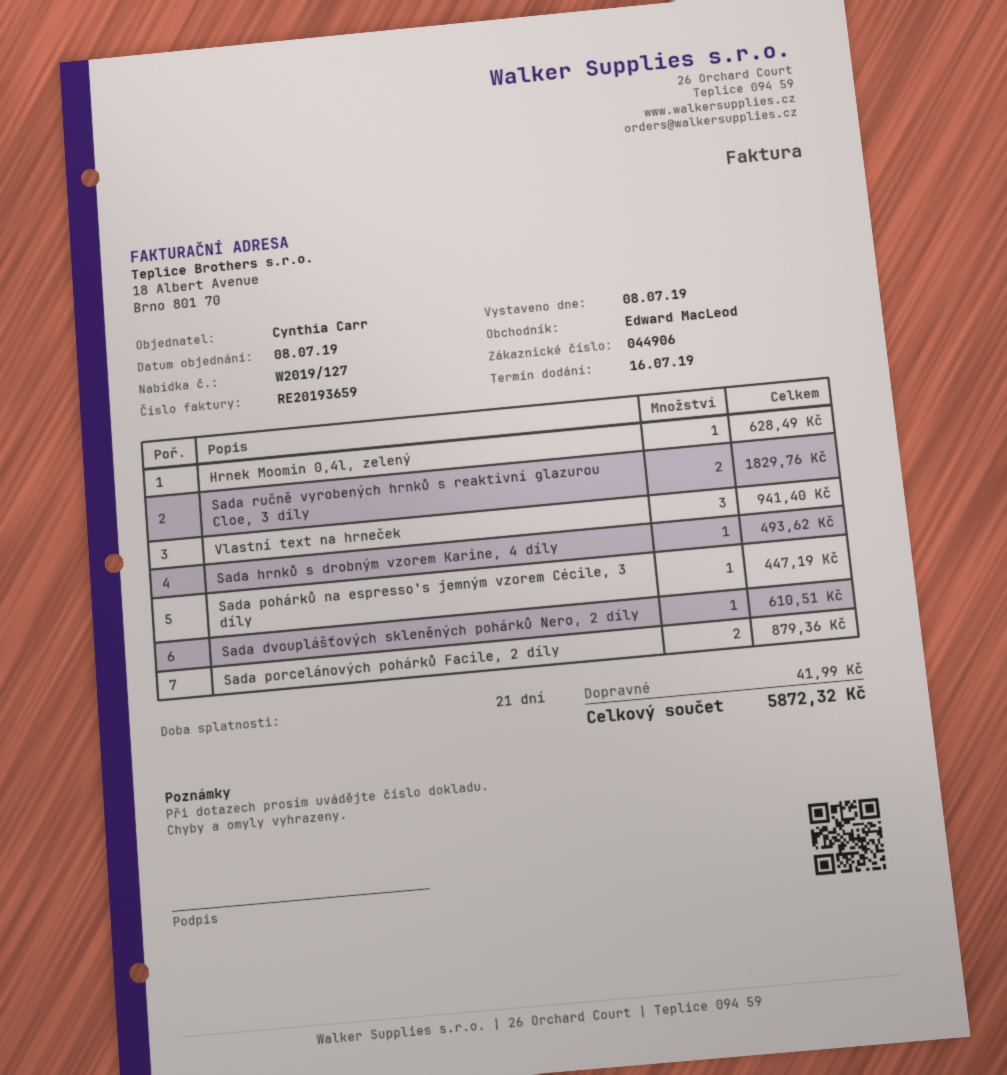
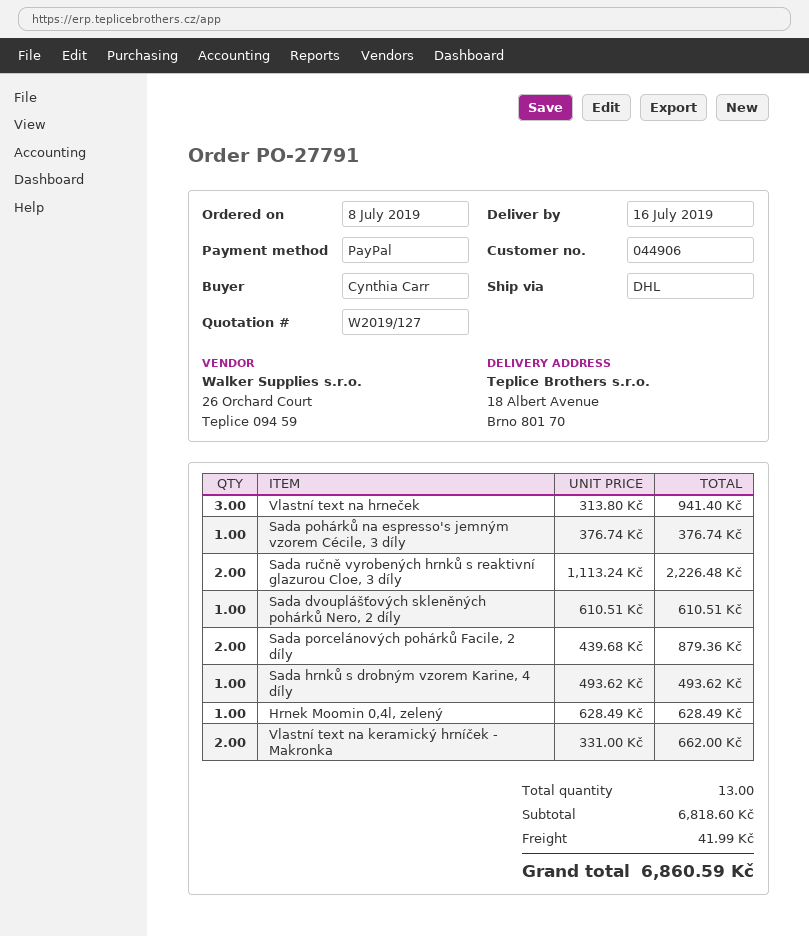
Sada ručně vyrobených hrnků s reaktivní glazurou Cloe, 3 díly: 2 for 1829.76 -> 2 for 2226.48
Sada pohárků na espresso's jemným vzorem Cécile, 3 díly: 1 for 447.19 -> 1 for 376.74
Vlastní text na keramický hrníček - Makronka: none -> 2 for 662.00
total: 5872.32 -> 6860.59

